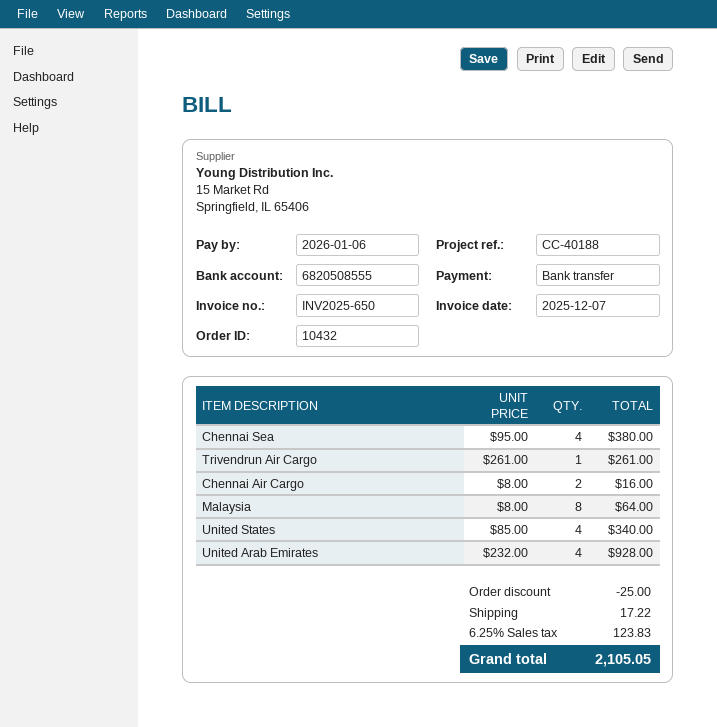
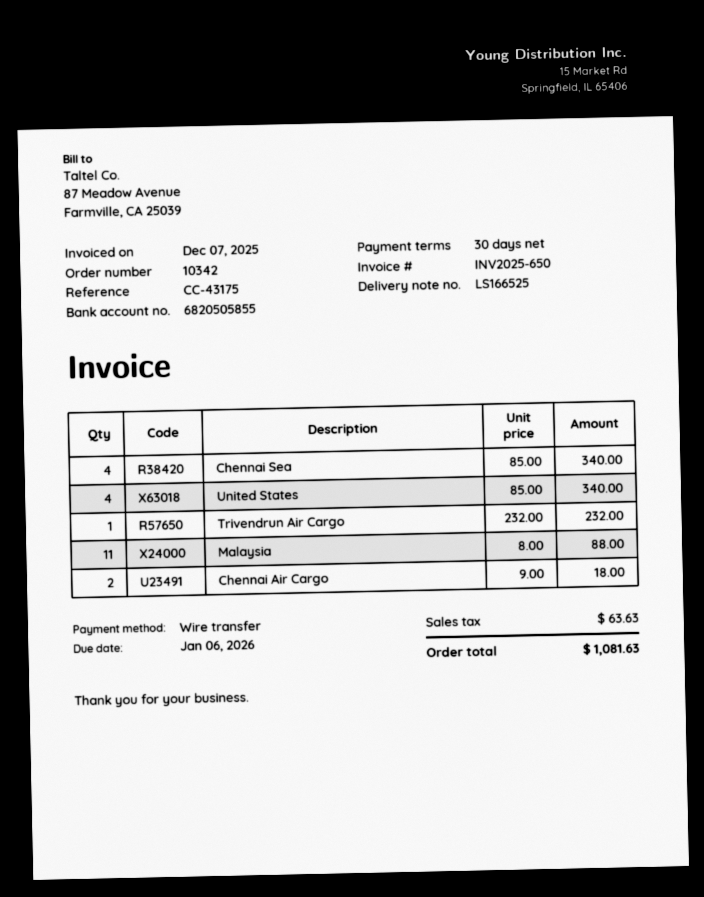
order number: 10432 -> 10342
reference: CC-40188 -> CC-43175
bank account: 6820508555 -> 6820505855
Chennai Sea: 4 x 95.00 = 380.00 -> 4 x 85.00 = 340.00
Trivendrun Air Cargo: 1 x 261.00 = 261.00 -> 1 x 232.00 = 232.00
Chennai Air Cargo: 2 x 8.00 = 16.00 -> 2 x 9.00 = 18.00
Malaysia: 8 x 8.00 = 64.00 -> 11 x 8.00 = 88.00
United Arab Emirates: 4 x 232.00 = 928.00 -> none
discount: 25.00 -> none
shipping: 17.22 -> none
tax: 123.83 -> 63.63
total: 2105.05 -> 1081.63

